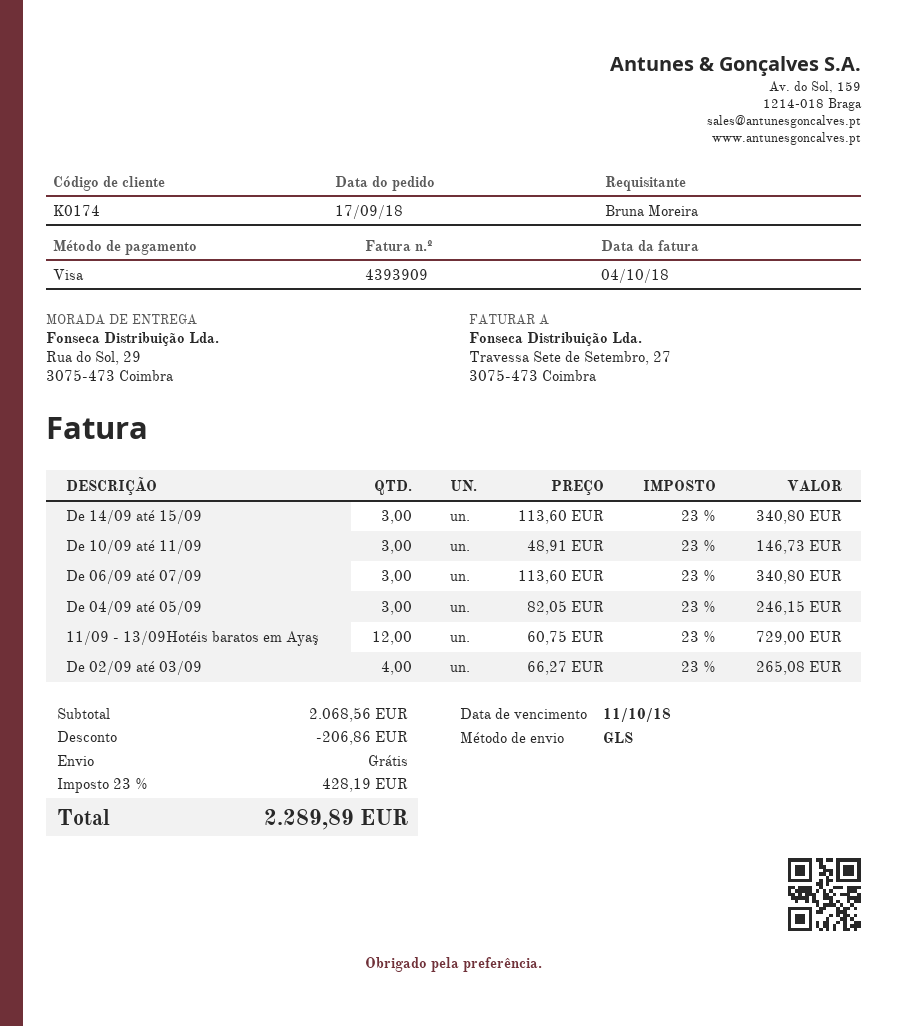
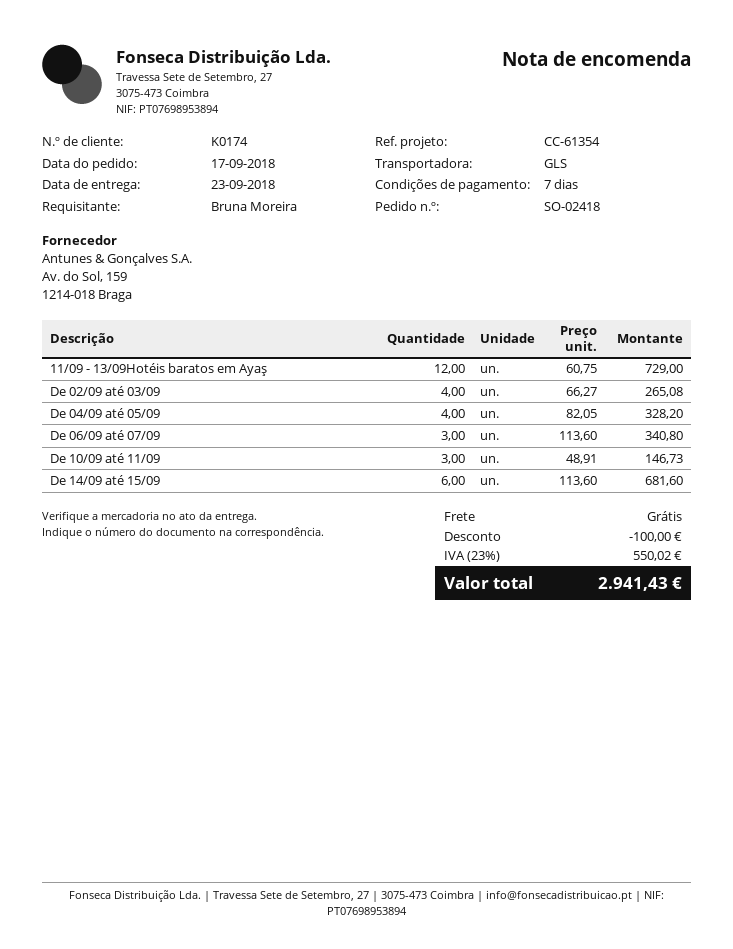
De 14/09 até 15/09: 3 x 113.60 = 340.80 -> 6 x 113.60 = 681.60
De 04/09 até 05/09: 3 x 82.05 = 246.15 -> 4 x 82.05 = 328.20
discount: 206.86 -> 100.00
tax: 23% = 428.19 -> 23% = 550.02
total: 2289.89 -> 2941.43

